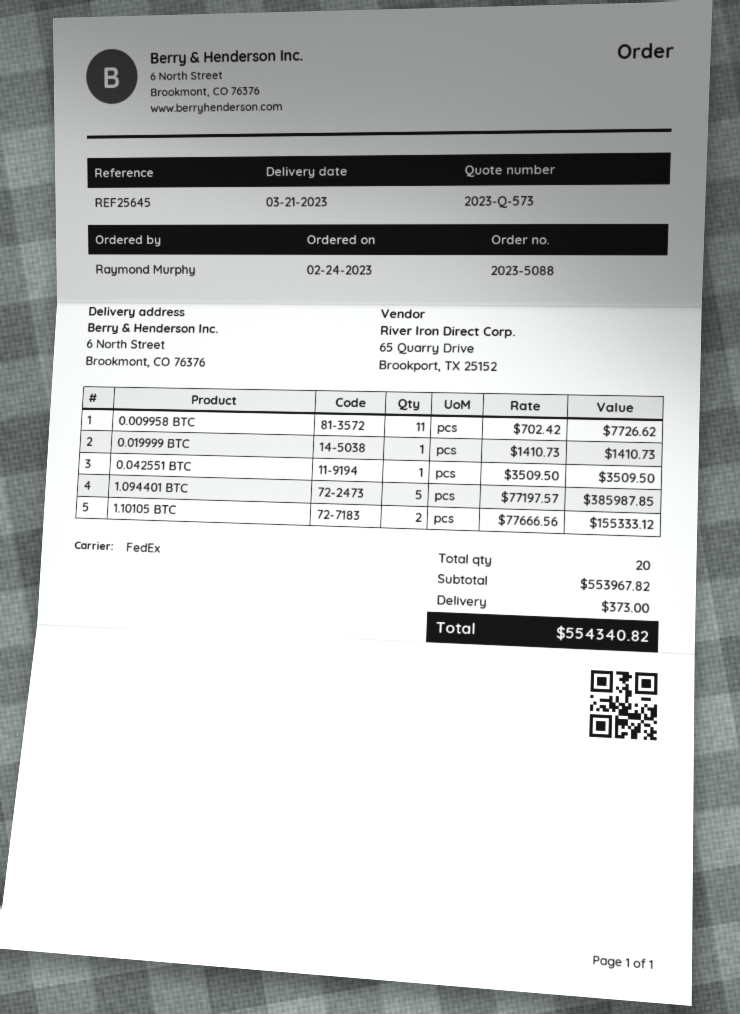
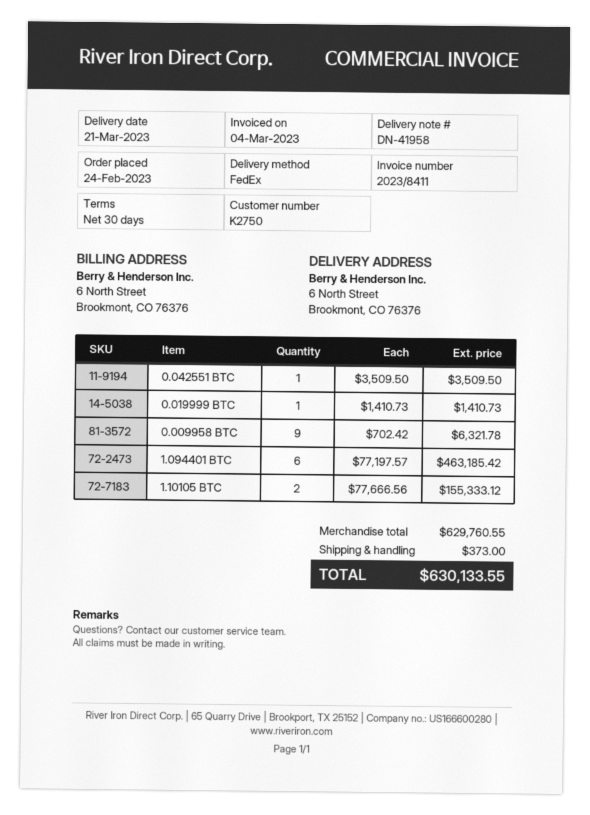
0.009958 BTC: 11 x 702.42 = 7726.62 -> 9 x 702.42 = 6321.78
1.094401 BTC: 5 x 77197.57 = 385987.85 -> 6 x 77197.57 = 463185.42
subtotal: 553967.82 -> 629760.55
total: 554340.82 -> 630133.55

